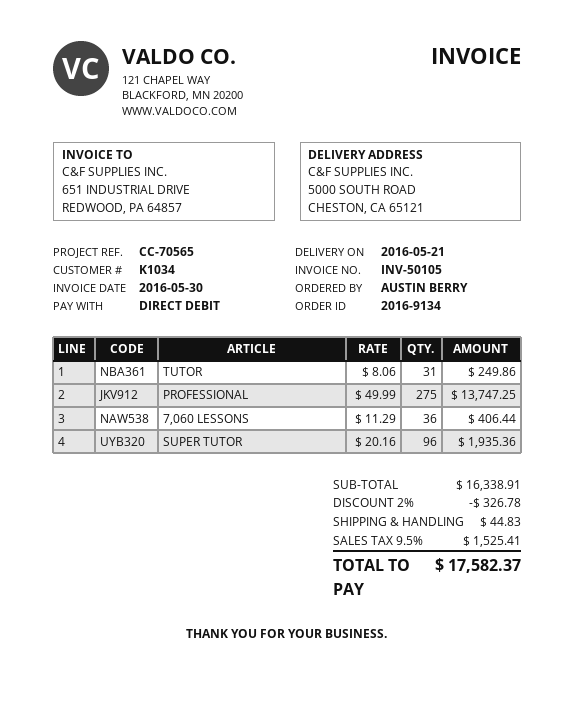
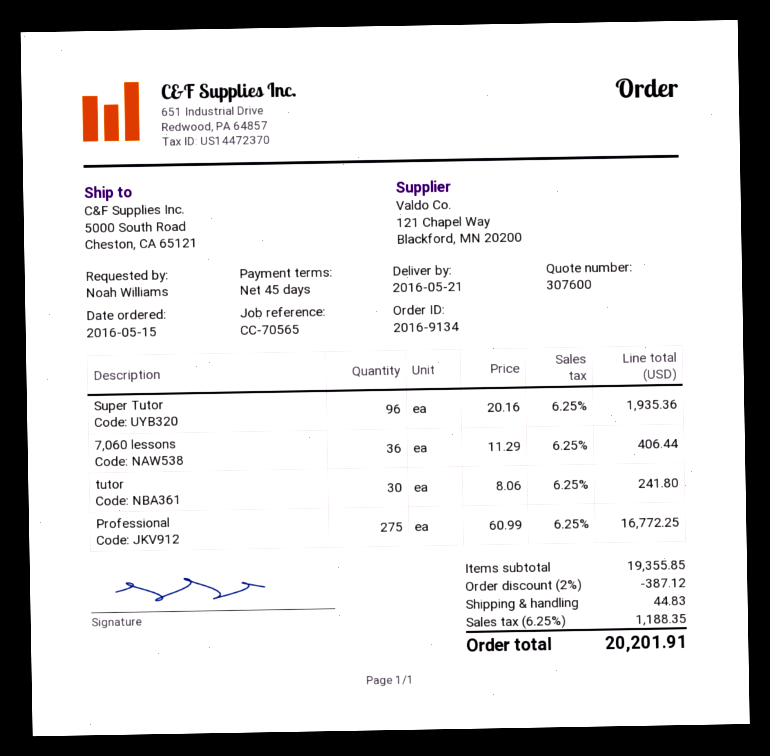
ordered by: AUSTIN BERRY -> Noah Williams
TUTOR: 31 x 8.06 = 249.86 -> 30 x 8.06 = 241.80
PROFESSIONAL: 275 x 49.99 = 13747.25 -> 275 x 60.99 = 16772.25
subtotal: 16338.91 -> 19355.85
discount: 2% = 326.78 -> 2% = 387.12
tax: 9.5% = 1525.41 -> 6.25% = 1188.35
total: 17582.37 -> 20201.91

